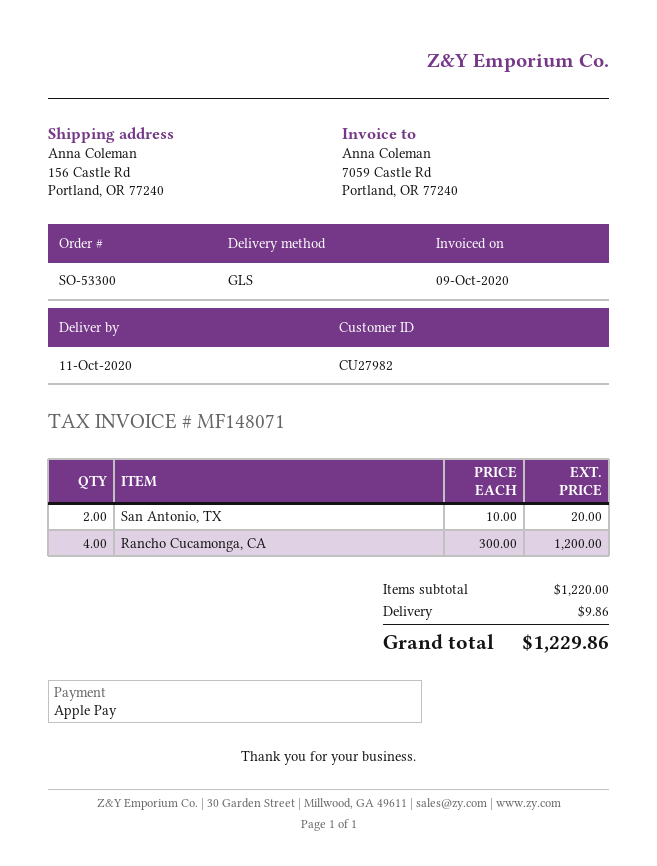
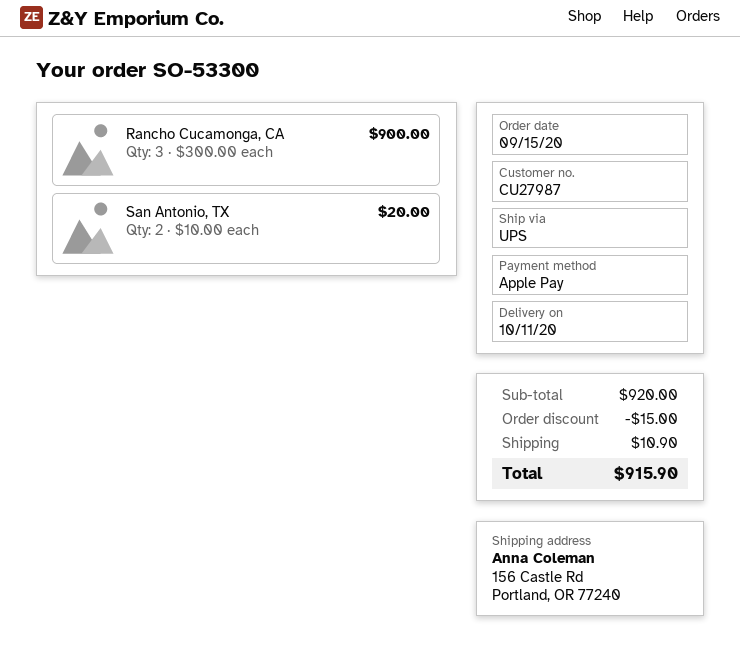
customer number: CU27982 -> CU27987
shipping method: GLS -> UPS
Rancho Cucamonga, CA: 4 x 300.00 = 1200.00 -> 3 x 300.00 = 900.00
subtotal: 1220.00 -> 920.00
discount: none -> 15.00
shipping: 9.86 -> 10.90
total: 1229.86 -> 915.90

